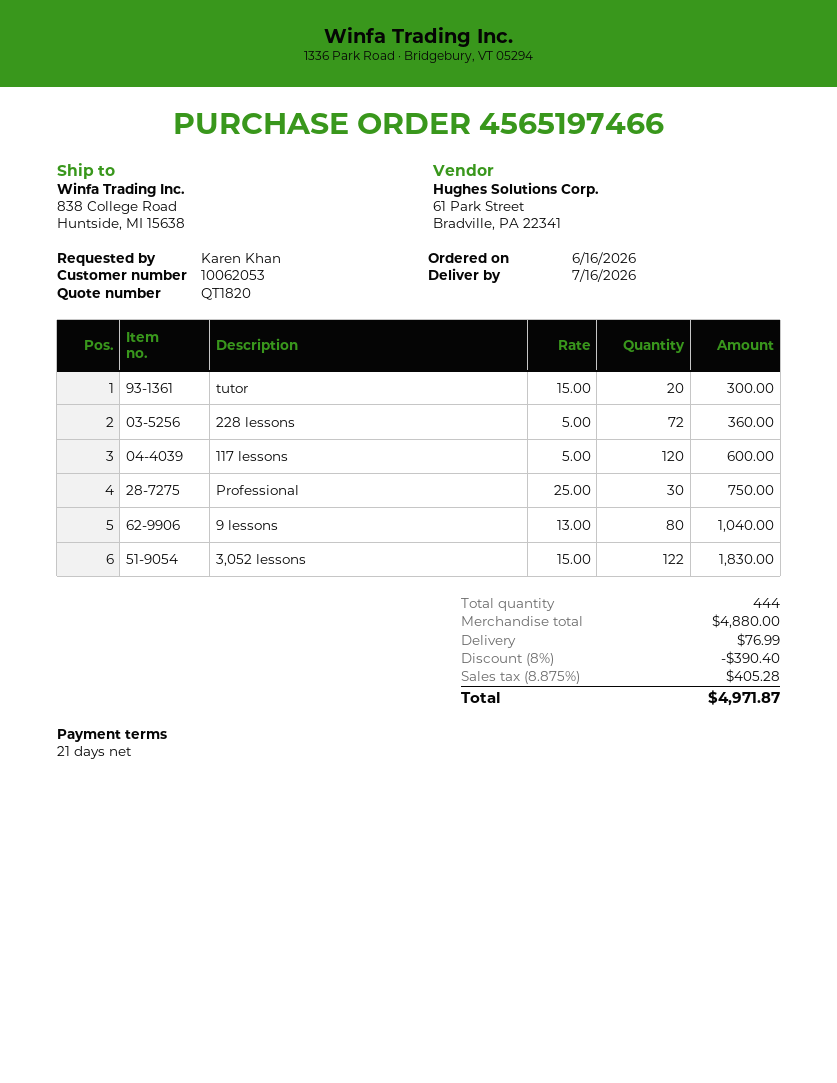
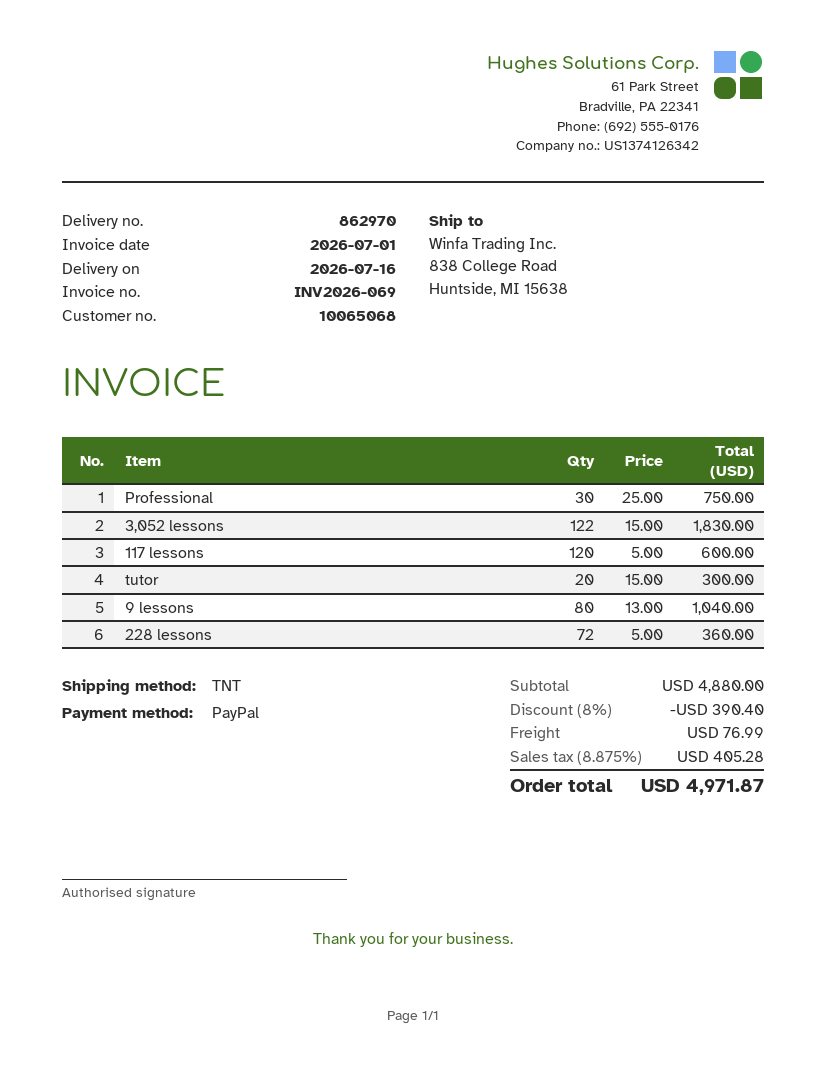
customer number: 10062053 -> 10065068

